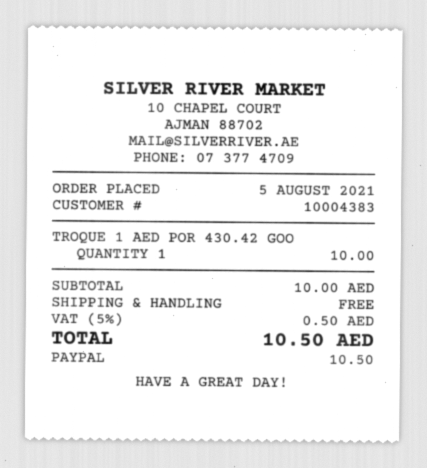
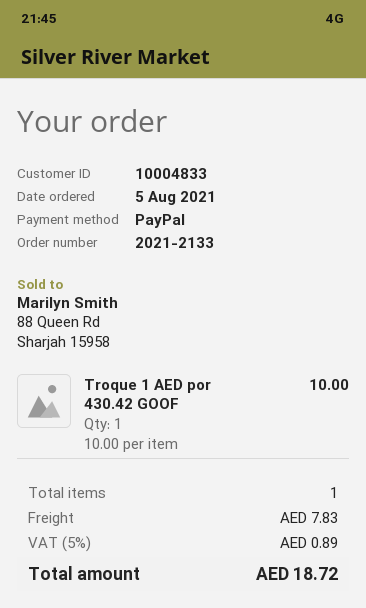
customer number: 10004383 -> 10004833
shipping: 0.00 -> 7.83
tax: 5% = 0.50 -> 5% = 0.89
total: 10.50 -> 18.72

